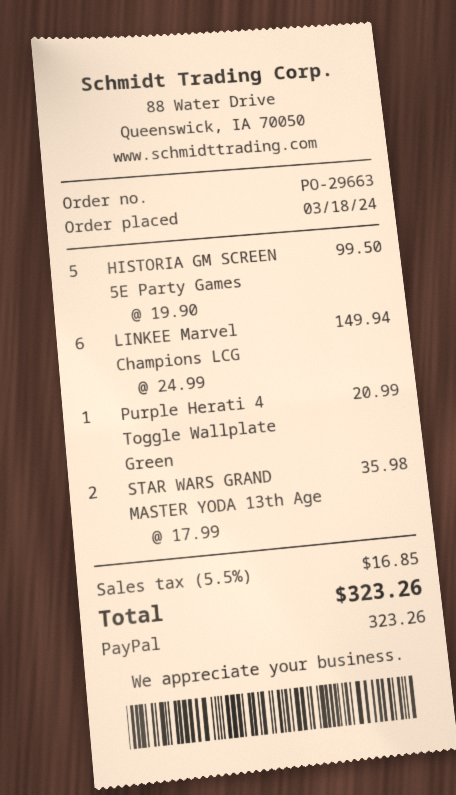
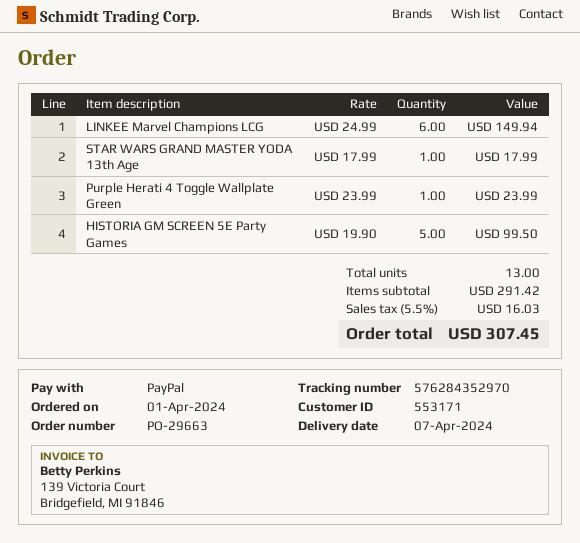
order date: 2024-03-18 -> 2024-04-01
Purple Herati 4 Toggle Wallplate Green: 1 x 20.99 = 20.99 -> 1 x 23.99 = 23.99
STAR WARS GRAND MASTER YODA 13th Age: 2 x 17.99 = 35.98 -> 1 x 17.99 = 17.99
tax: 5.5% = 16.85 -> 5.5% = 16.03
total: 323.26 -> 307.45

